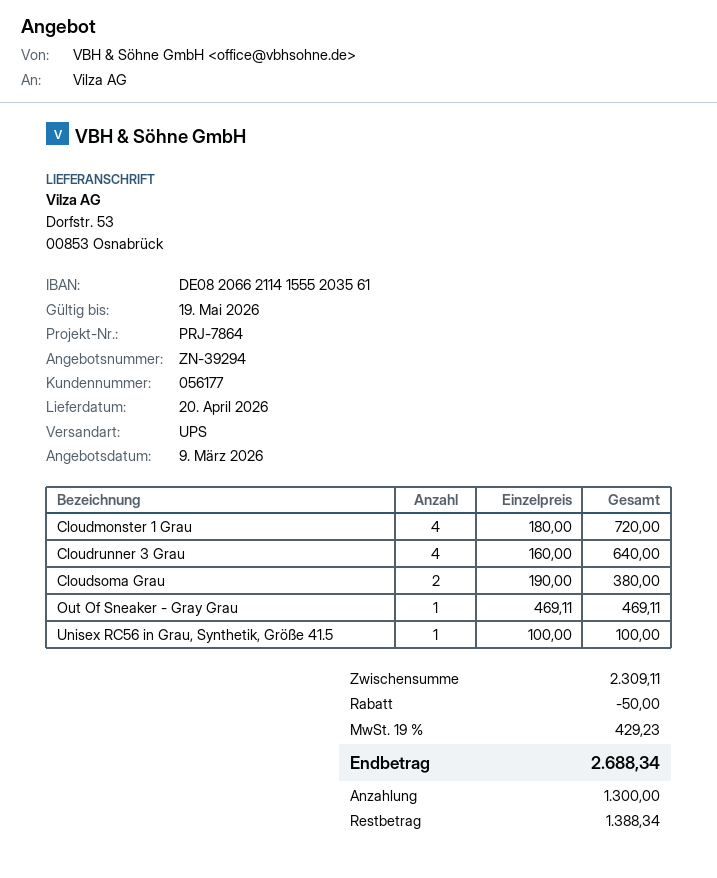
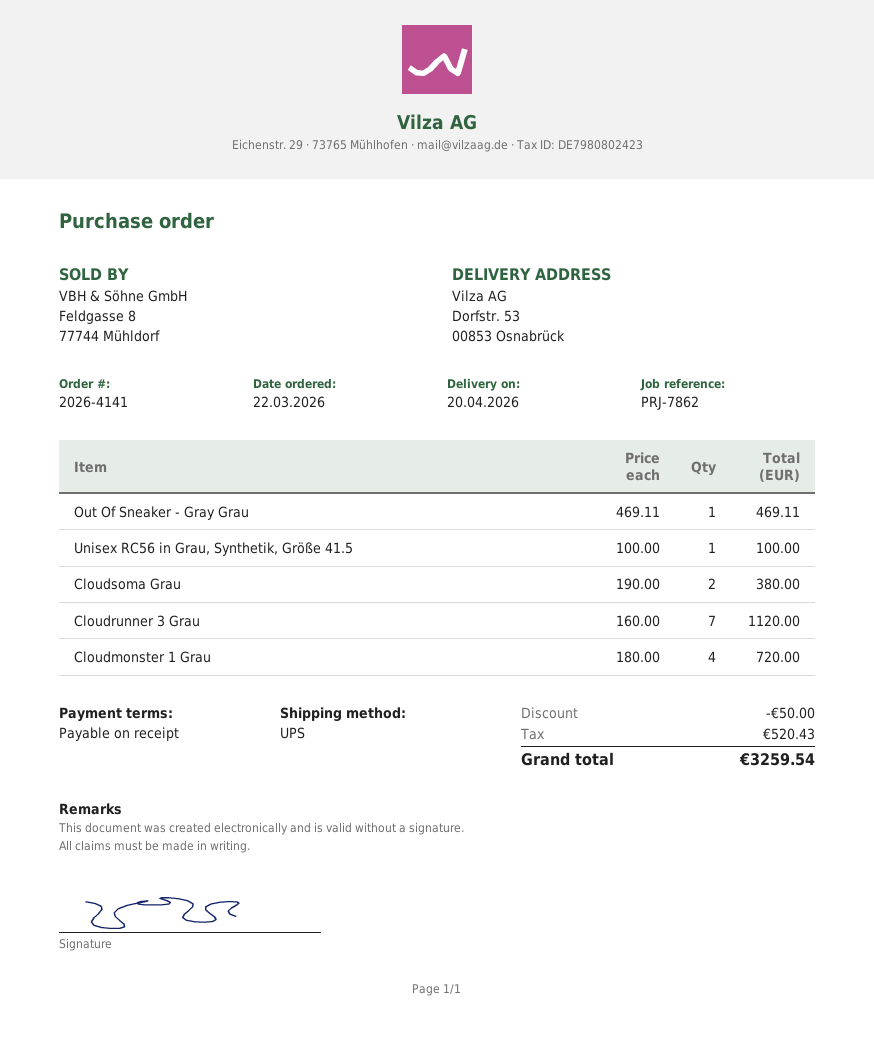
reference: PRJ-7864 -> PRJ-7862
Cloudrunner 3 Grau: 4 x 160.00 = 640.00 -> 7 x 160.00 = 1120.00
tax: 429.23 -> 520.43
total: 2688.34 -> 3259.54

